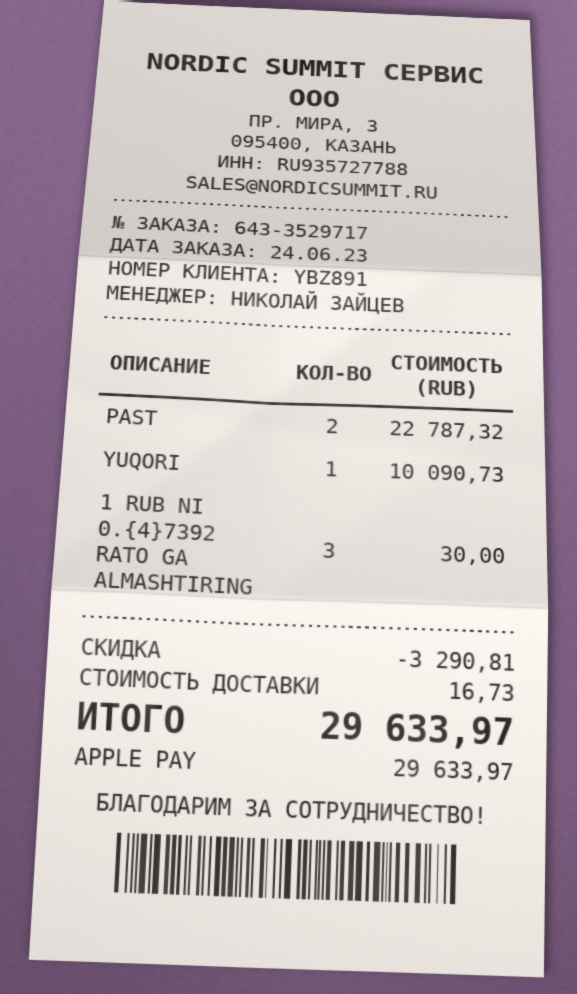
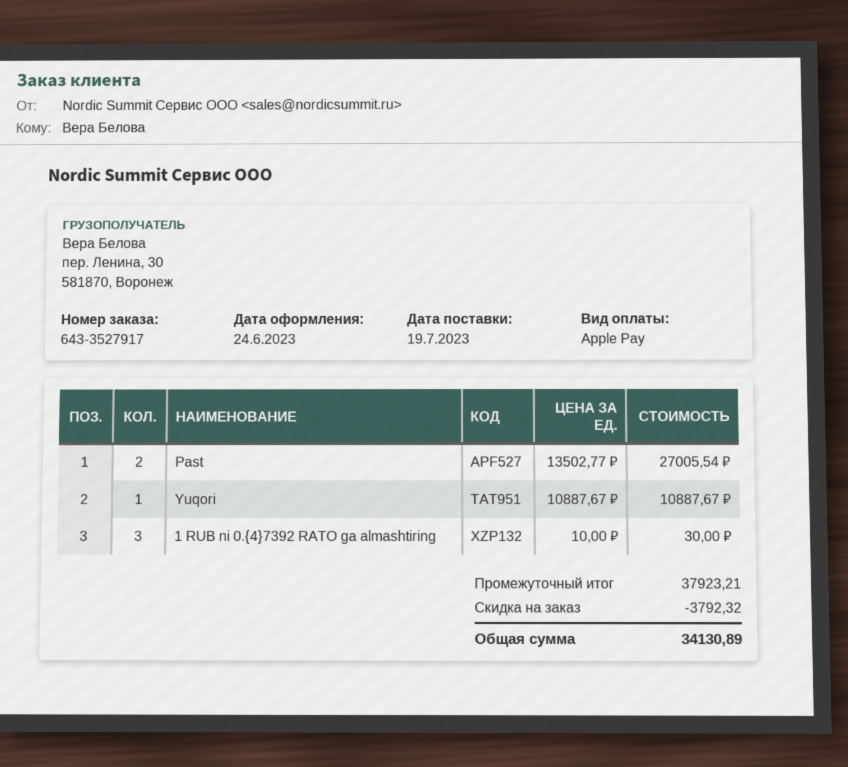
order number: 643-3529717 -> 643-3527917
PAST: 2 for 22787.32 -> 2 for 27005.54
YUQORI: 1 for 10090.73 -> 1 for 10887.67
discount: 3290.81 -> 3792.32
shipping: 16.73 -> none
total: 29633.97 -> 34130.89

